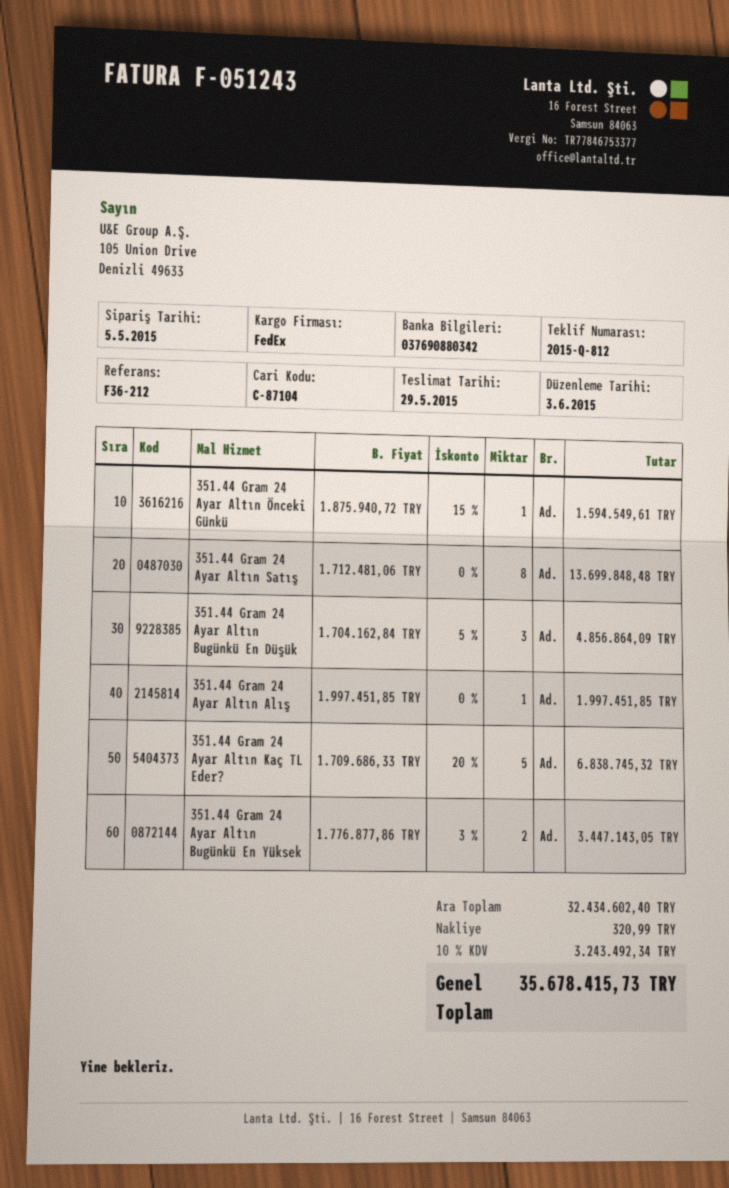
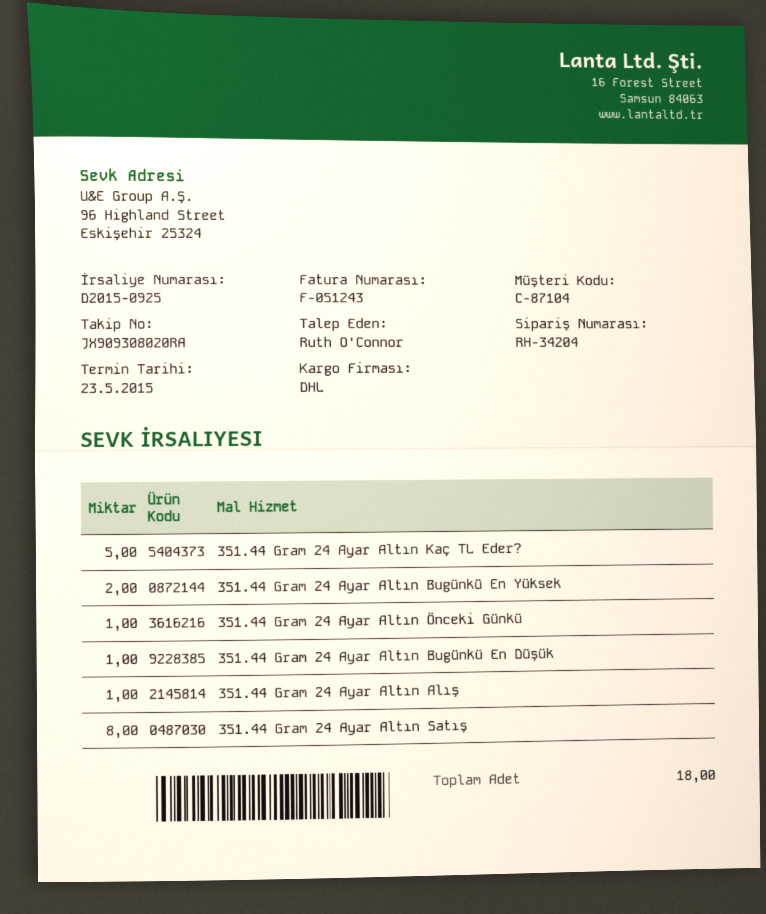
delivery date: 2015-05-29 -> 2015-05-23
shipping method: FedEx -> DHL
351.44 Gram 24 Ayar Altın Bugünkü En Düşük: 3 -> 1

